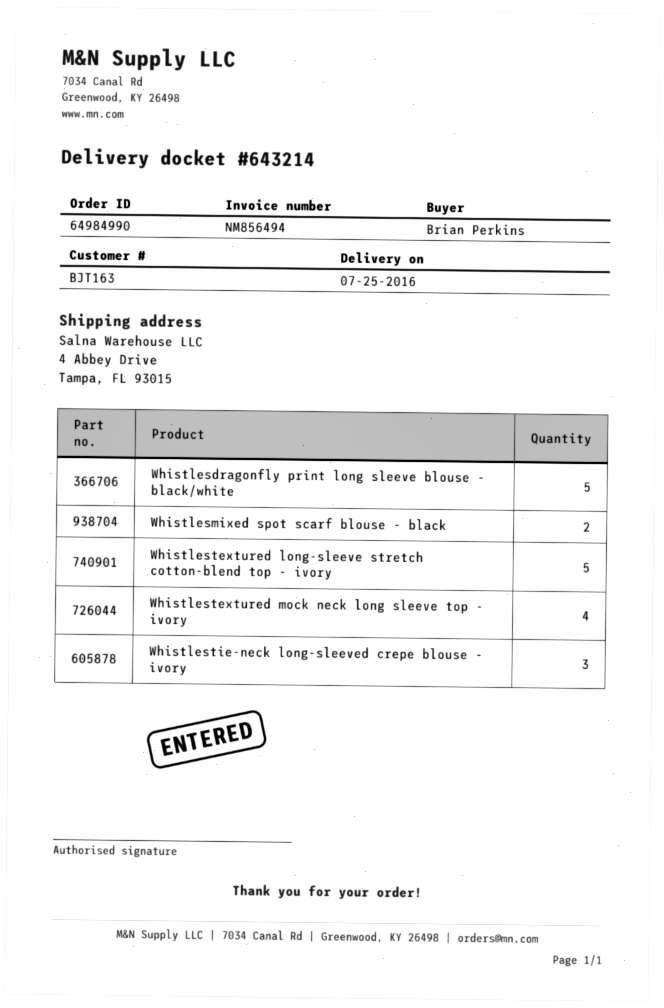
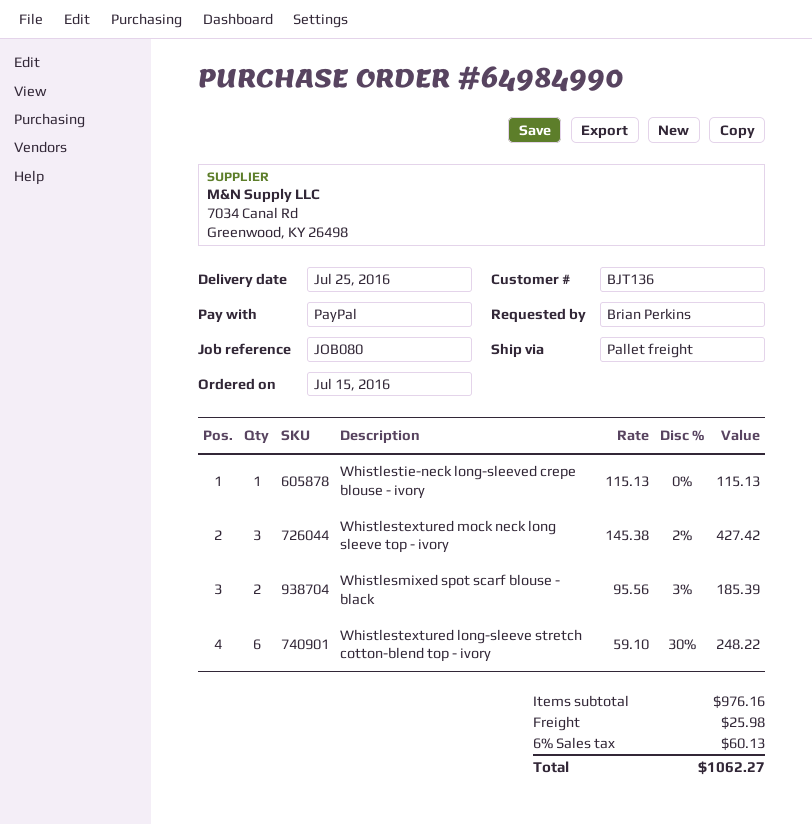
customer number: BJT163 -> BJT136
Whistlesdragonfly print long sleeve blouse - black/white: 5 -> none
Whistlestextured long-sleeve stretch cotton-blend top - ivory: 5 -> 6
Whistlestextured mock neck long sleeve top - ivory: 4 -> 3
Whistlestie-neck long-sleeved crepe blouse - ivory: 3 -> 1

